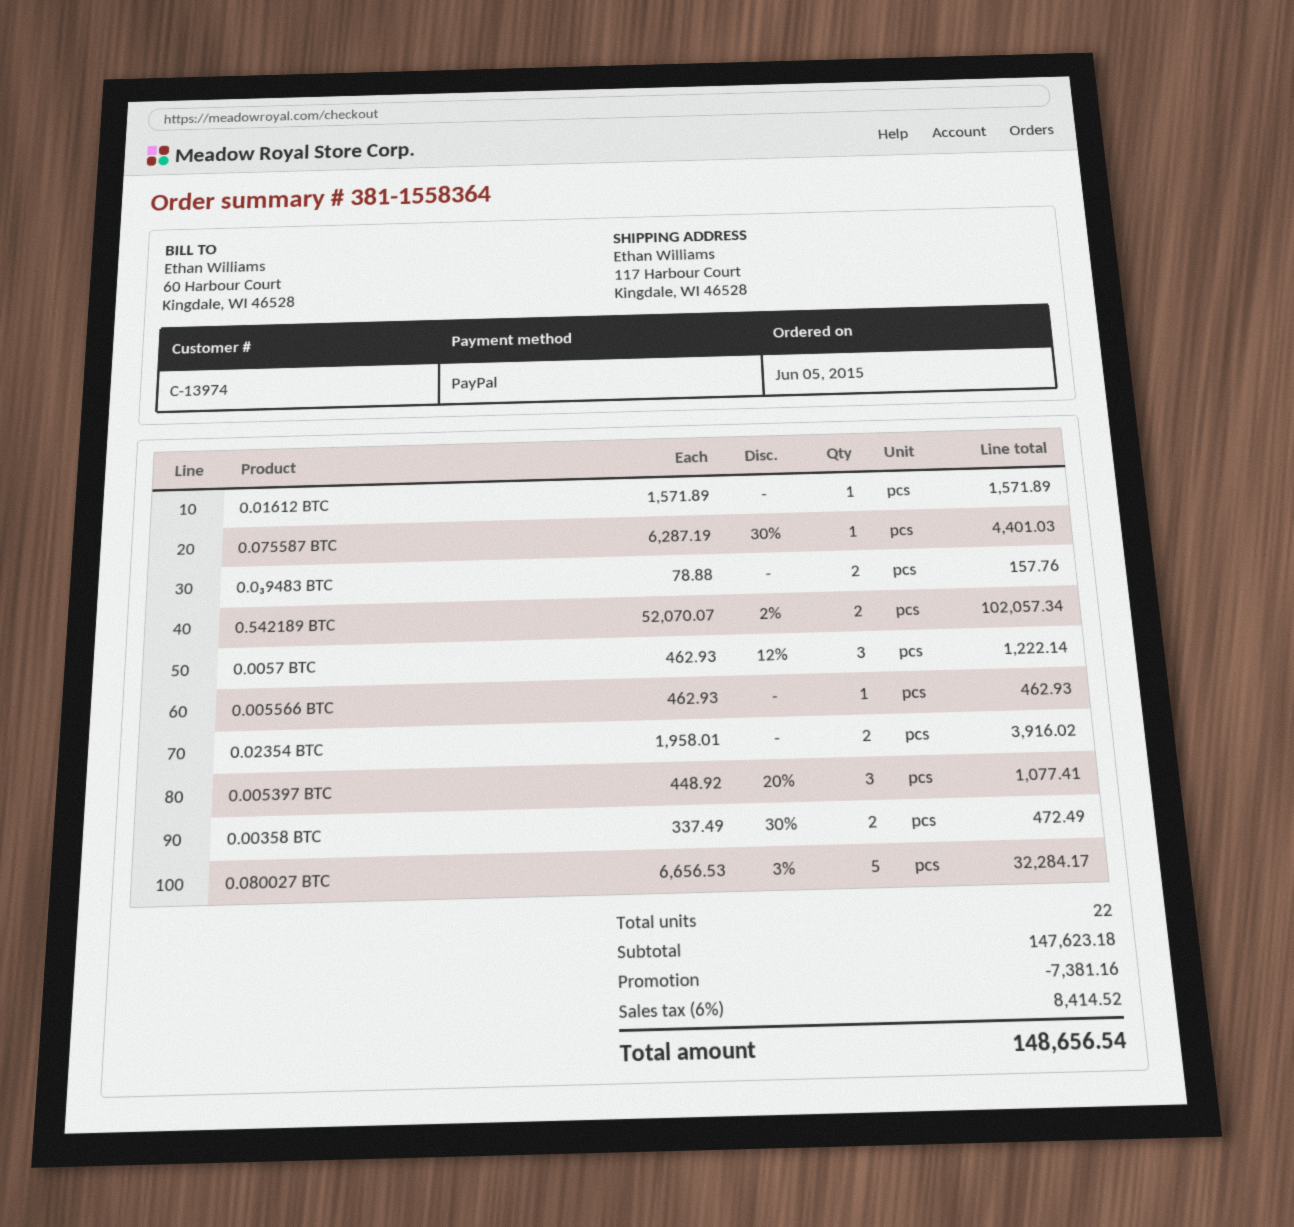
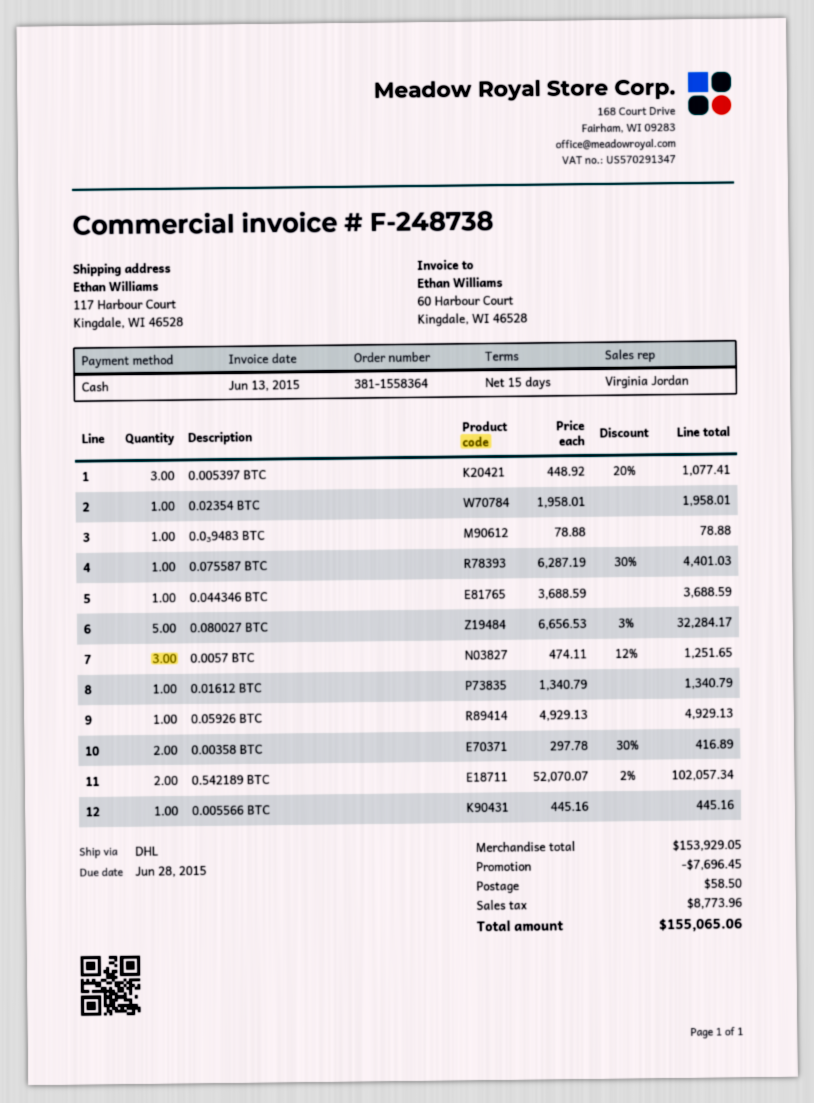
payment method: PayPal -> cash
0.01612 BTC: 1 x 1571.89 = 1571.89 -> 1 x 1340.79 = 1340.79
0.0₃9483 BTC: 2 x 78.88 = 157.76 -> 1 x 78.88 = 78.88
0.0057 BTC: 3 x 462.93 - 12% = 1222.14 -> 3 x 474.11 - 12% = 1251.65
0.005566 BTC: 1 x 462.93 = 462.93 -> 1 x 445.16 = 445.16
0.02354 BTC: 2 x 1958.01 = 3916.02 -> 1 x 1958.01 = 1958.01
0.00358 BTC: 2 x 337.49 - 30% = 472.49 -> 2 x 297.78 - 30% = 416.89
0.044346 BTC: none -> 1 x 3688.59 = 3688.59
0.05926 BTC: none -> 1 x 4929.13 = 4929.13
subtotal: 147623.18 -> 153929.05
discount: 7381.16 -> 7696.45
shipping: none -> 58.50
tax: 8414.52 -> 8773.96
total: 148656.54 -> 155065.06

